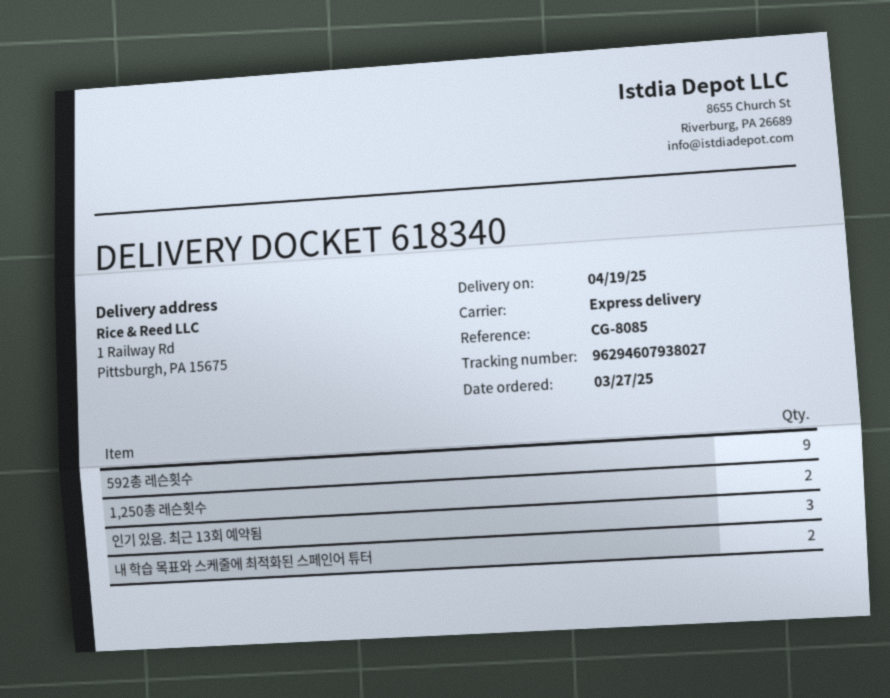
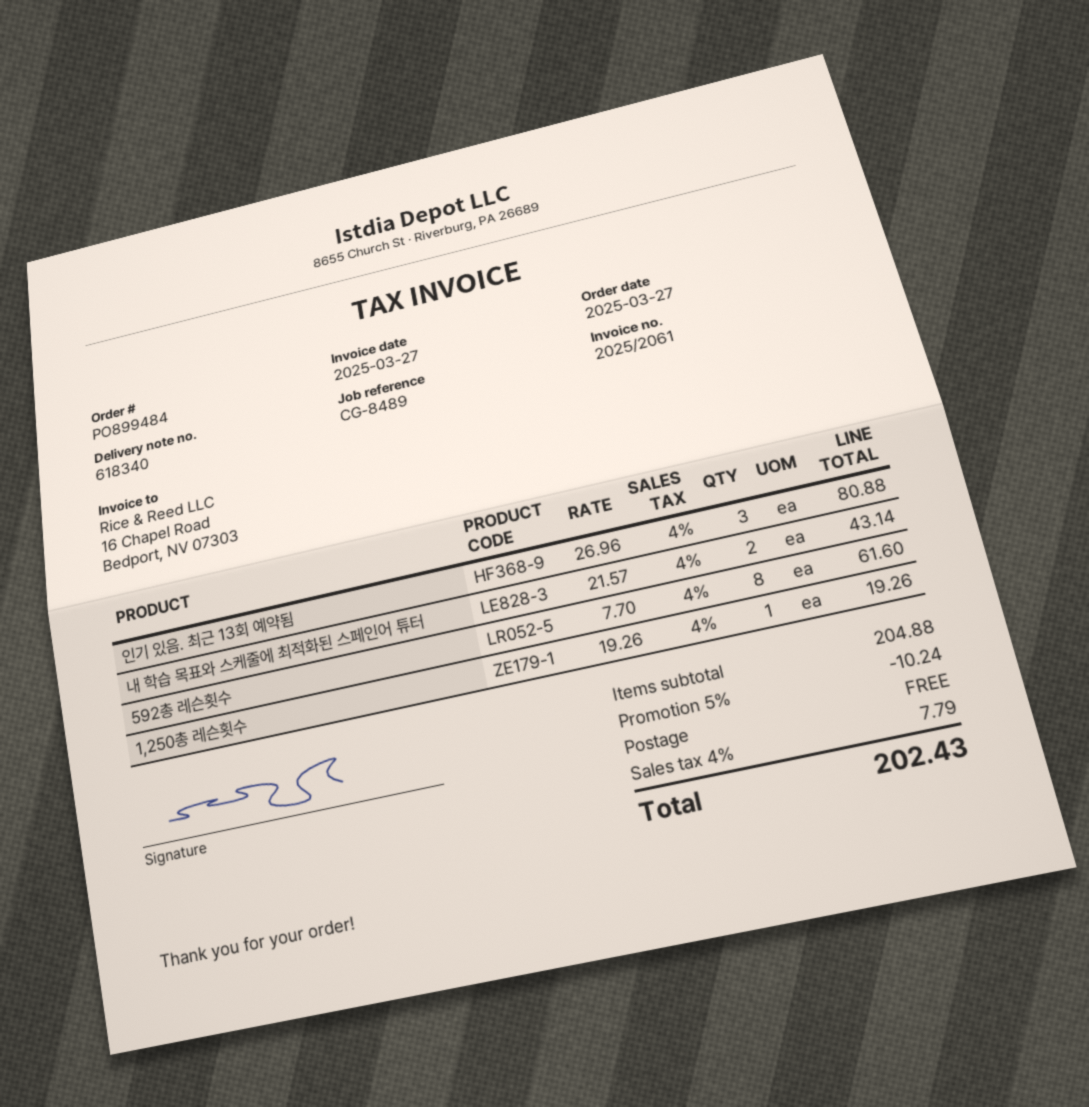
reference: CG-8085 -> CG-8489
592총 레슨횟수: 9 -> 8
1,250총 레슨횟수: 2 -> 1

